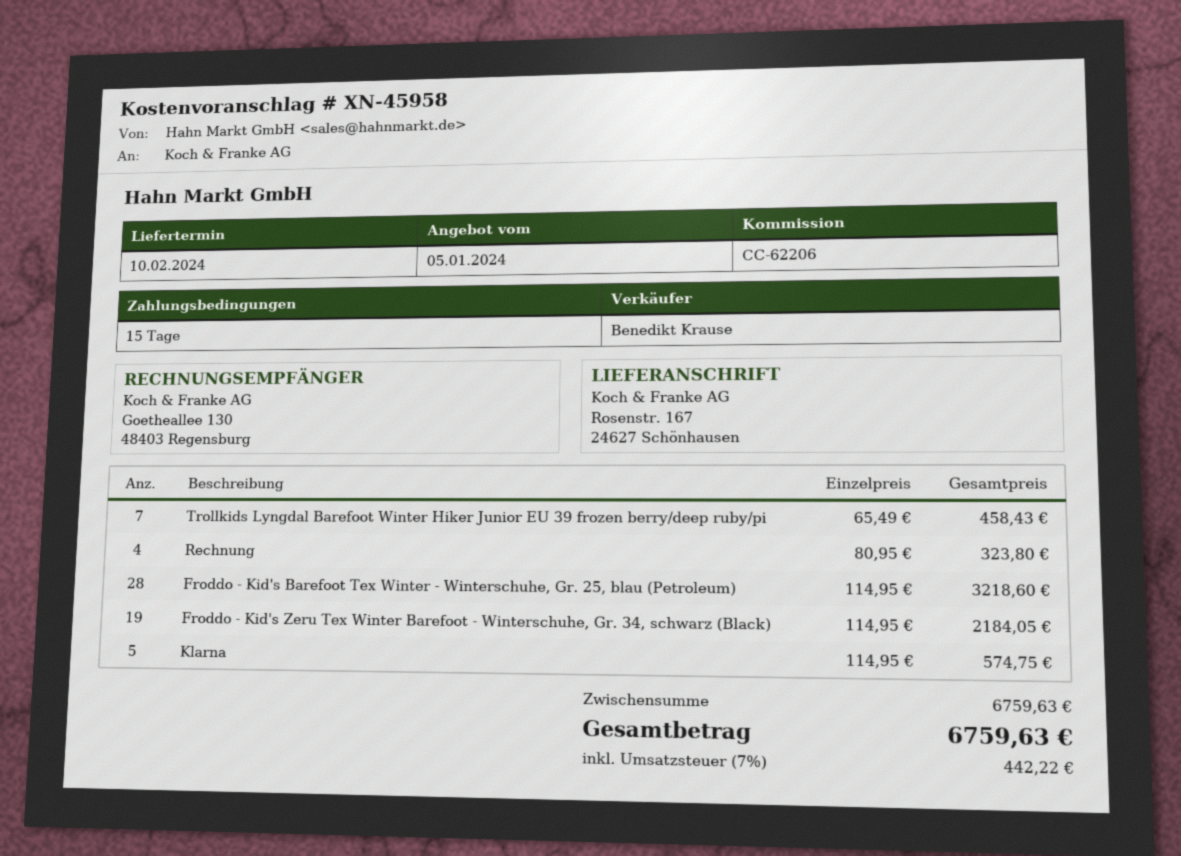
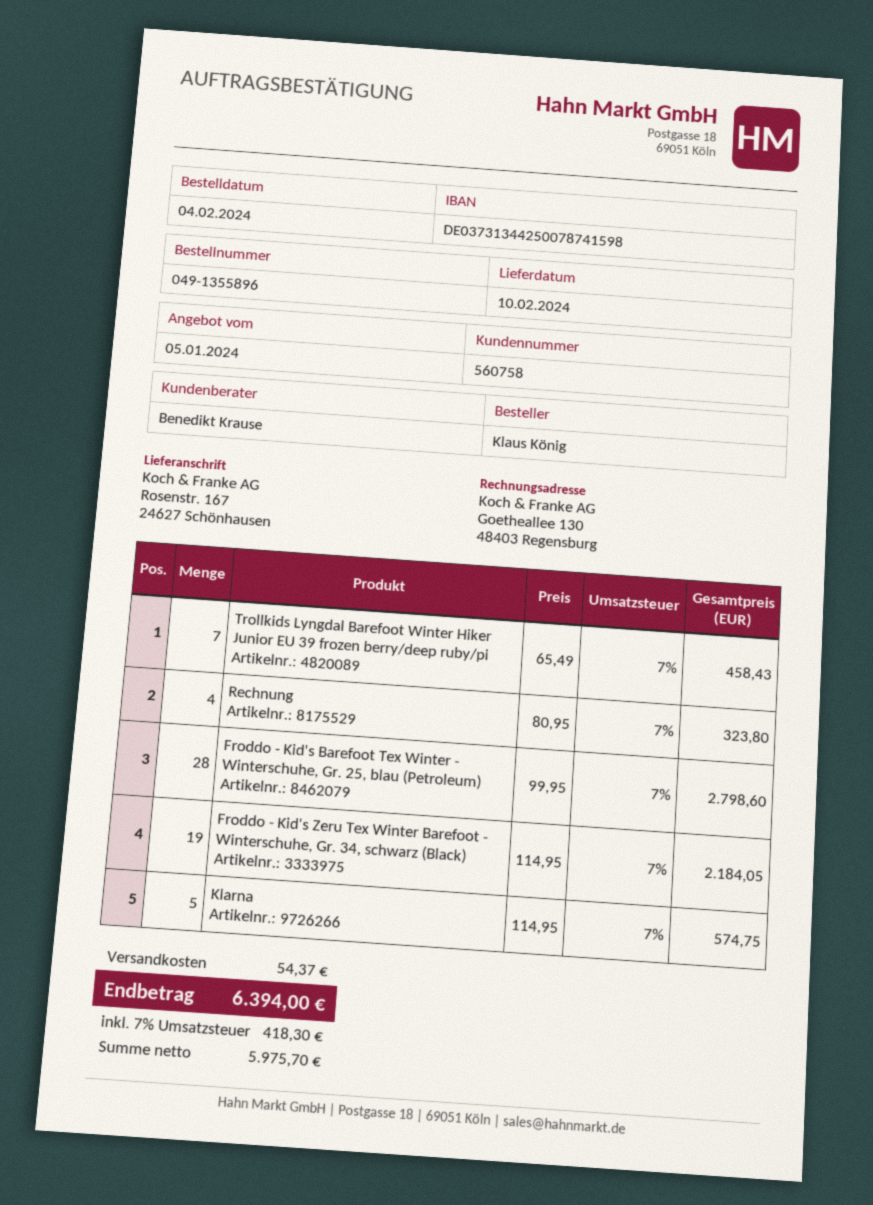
Froddo - Kid's Barefoot Tex Winter - Winterschuhe, Gr. 25, blau (Petroleum): 28 x 114.95 = 3218.60 -> 28 x 99.95 = 2798.60
shipping: none -> 54.37
tax: 7% = 442.22 -> 7% = 418.30
total: 6759.63 -> 6394.00

